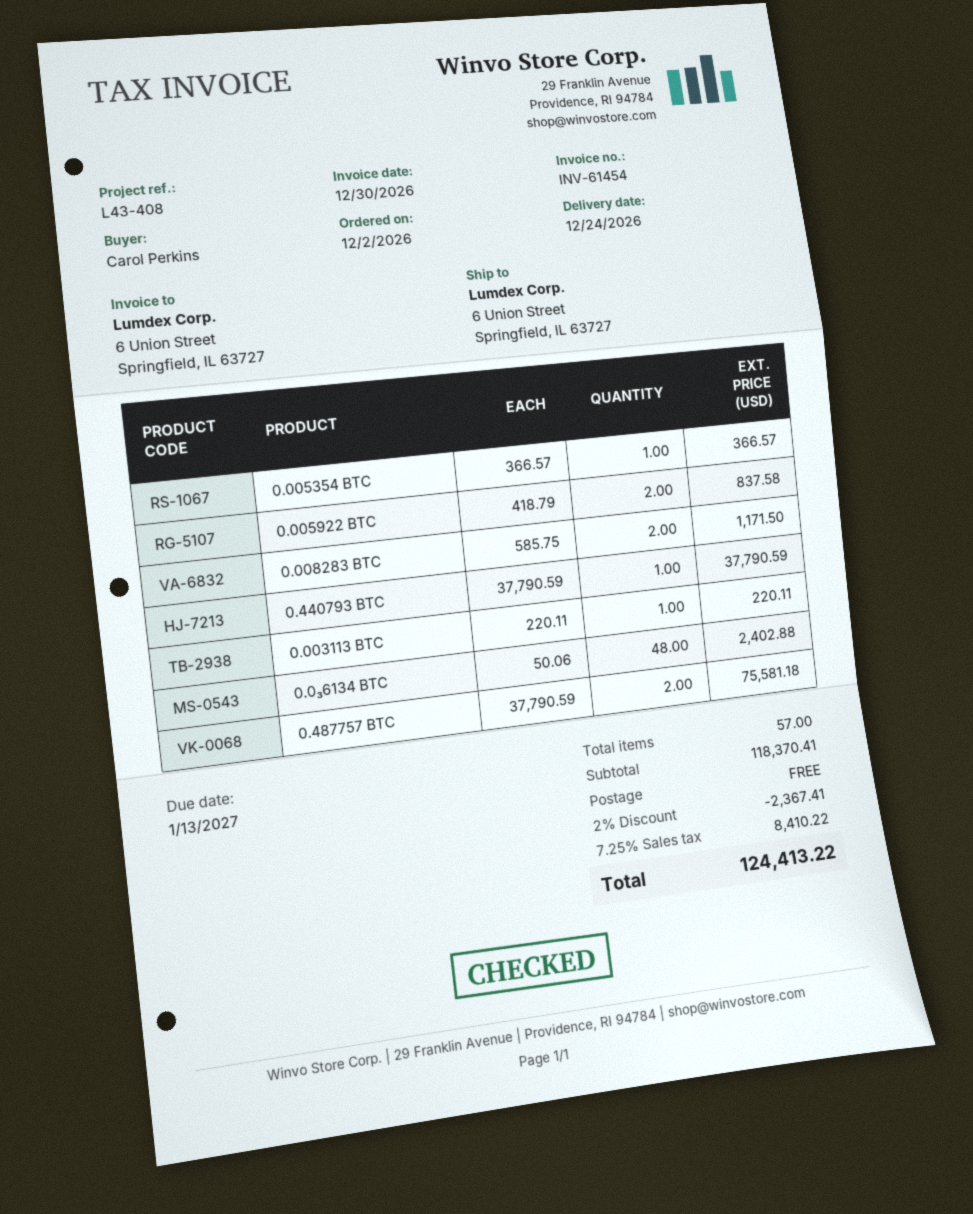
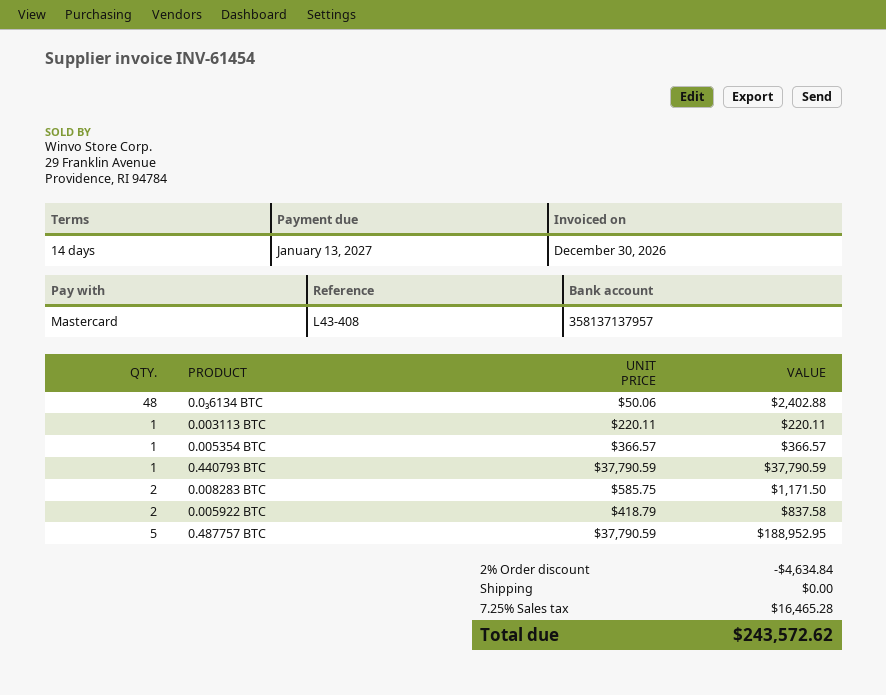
0.487757 BTC: 2 x 37790.59 = 75581.18 -> 5 x 37790.59 = 188952.95
discount: 2% = 2367.41 -> 2% = 4634.84
tax: 7.25% = 8410.22 -> 7.25% = 16465.28
total: 124413.22 -> 243572.62

